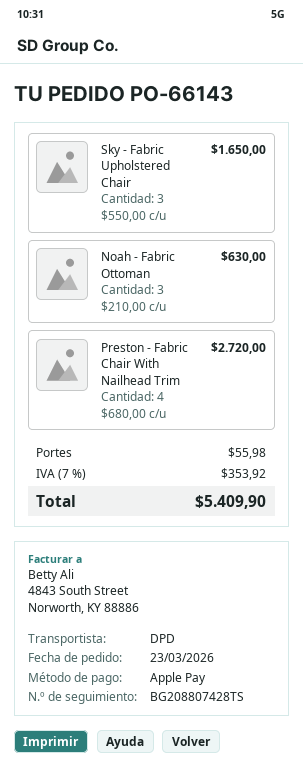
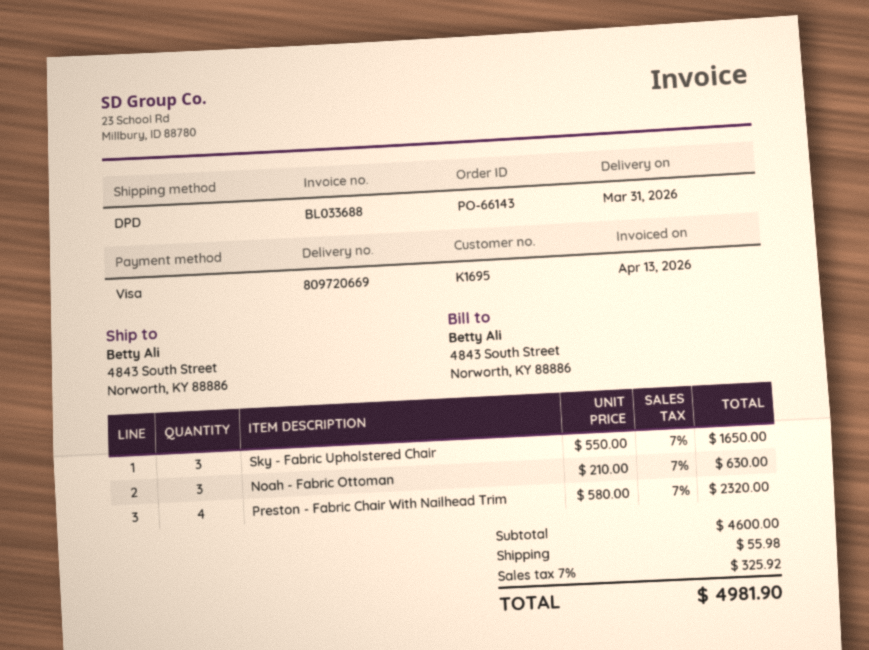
payment method: Apple Pay -> Visa
Preston - Fabric Chair With Nailhead Trim: 4 x 680.00 = 2720.00 -> 4 x 580.00 = 2320.00
tax: 7% = 353.92 -> 7% = 325.92
total: 5409.90 -> 4981.90

